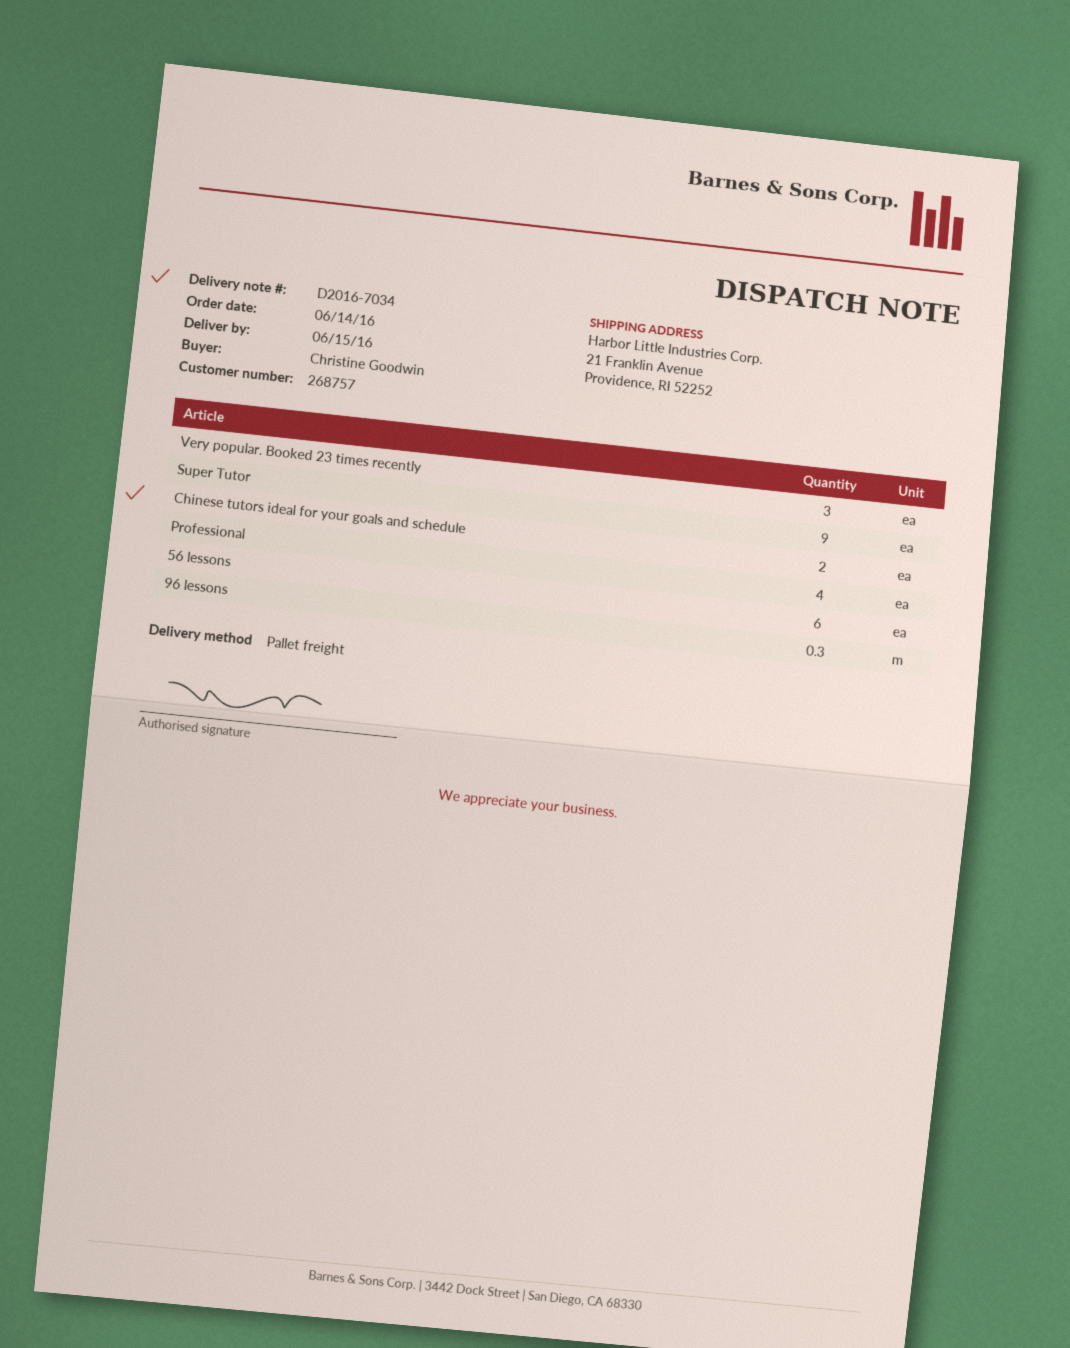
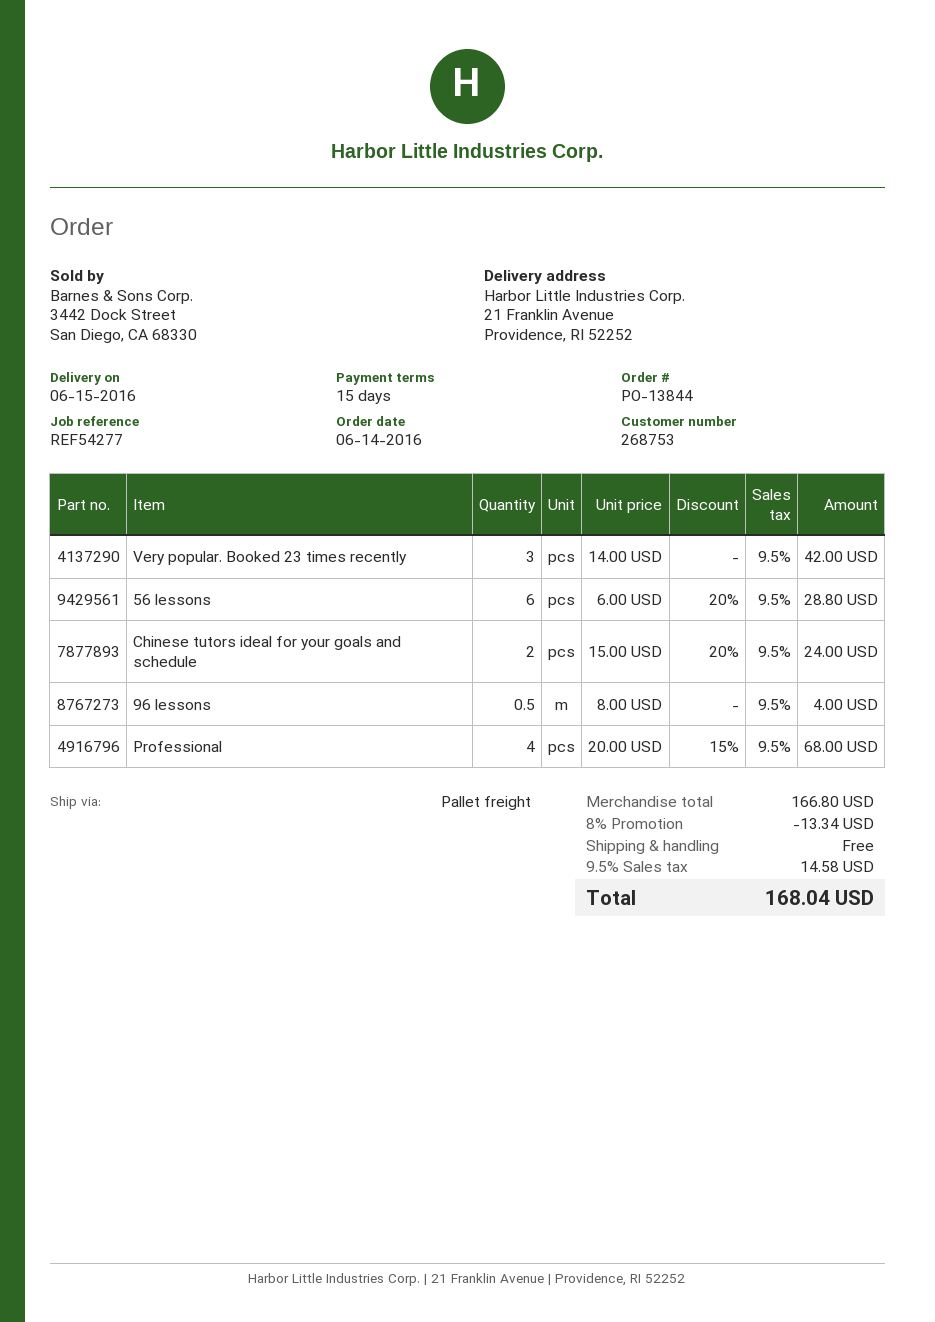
customer number: 268757 -> 268753
Super Tutor: 9 -> none
96 lessons: 0.3 -> 0.5

